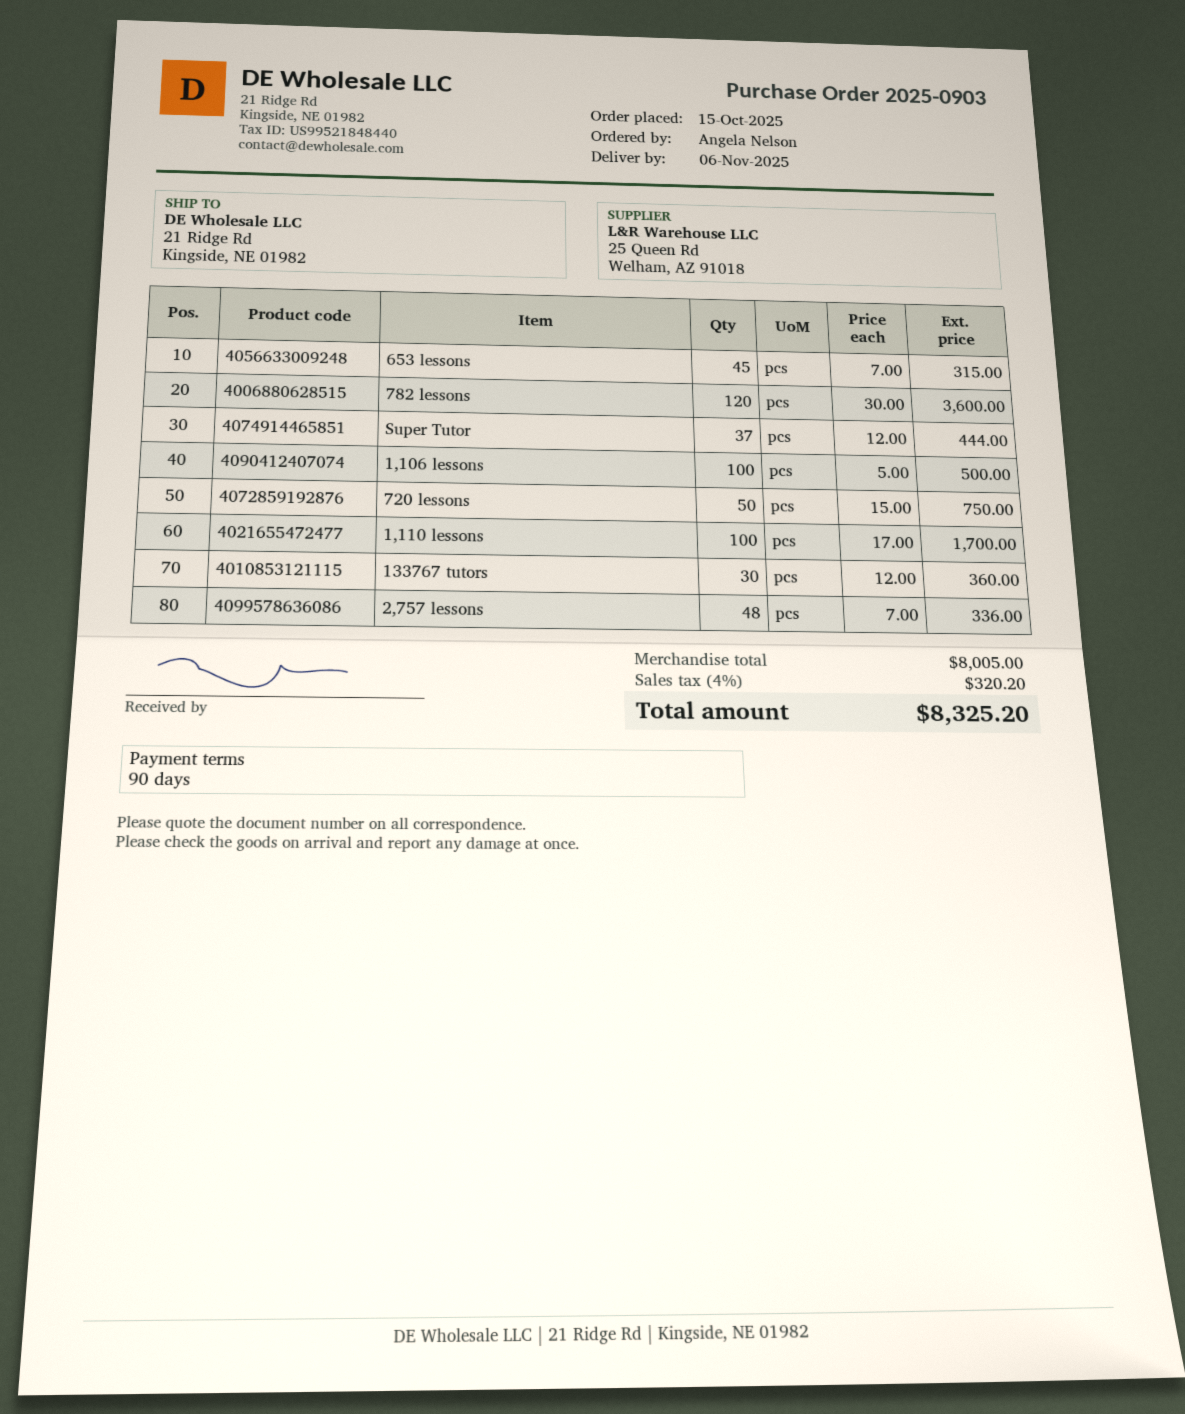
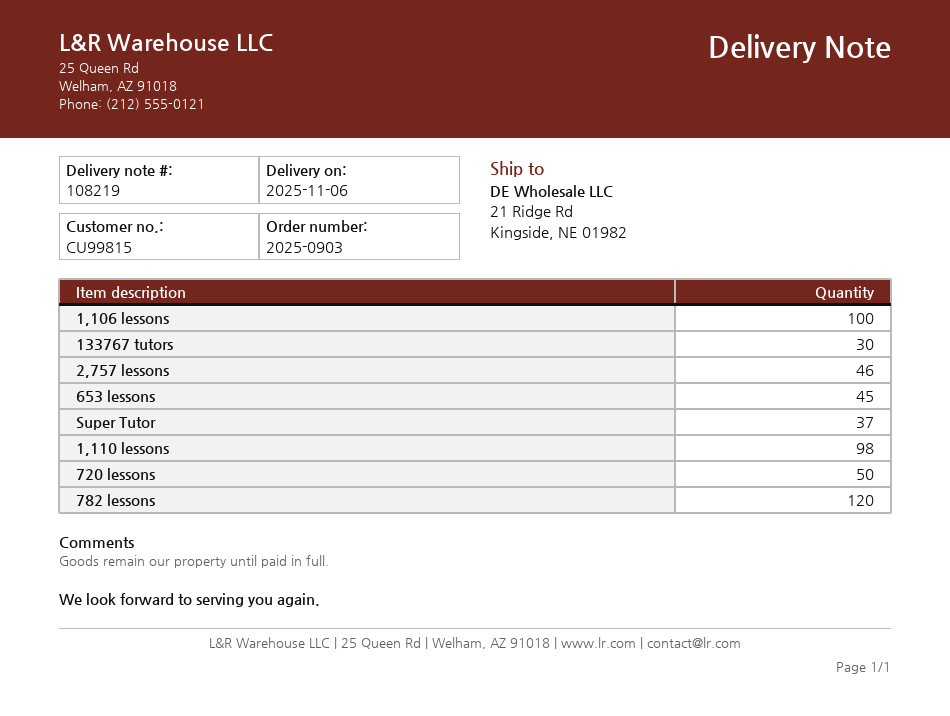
1,110 lessons: 100 -> 98
2,757 lessons: 48 -> 46

